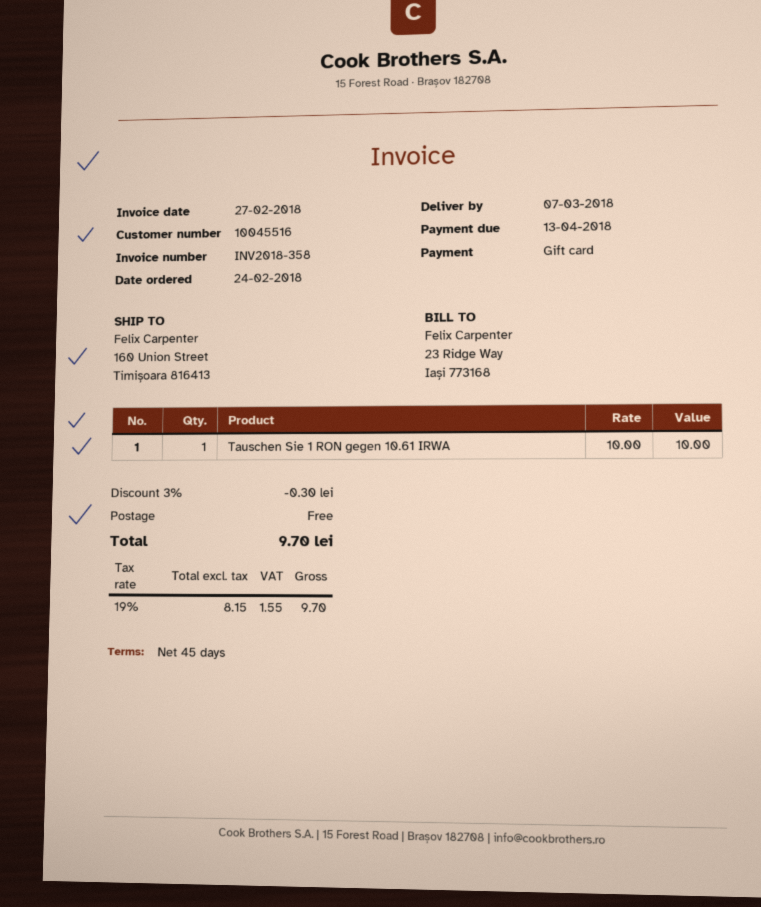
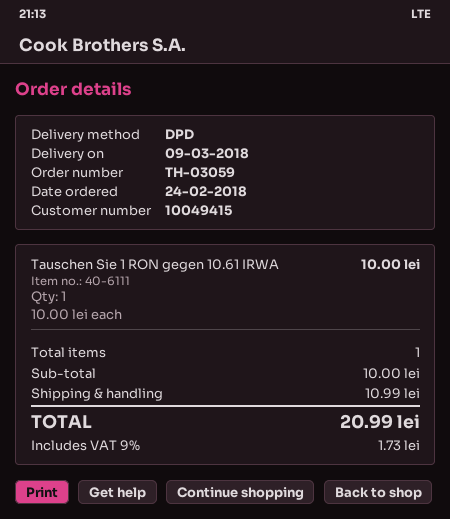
delivery date: 2018-03-07 -> 2018-03-09
customer number: 10045516 -> 10049415
discount: 3% = 0.30 -> none
shipping: 0.00 -> 10.99
tax: 19% = 1.55 -> 9% = 1.73
total: 9.70 -> 20.99

